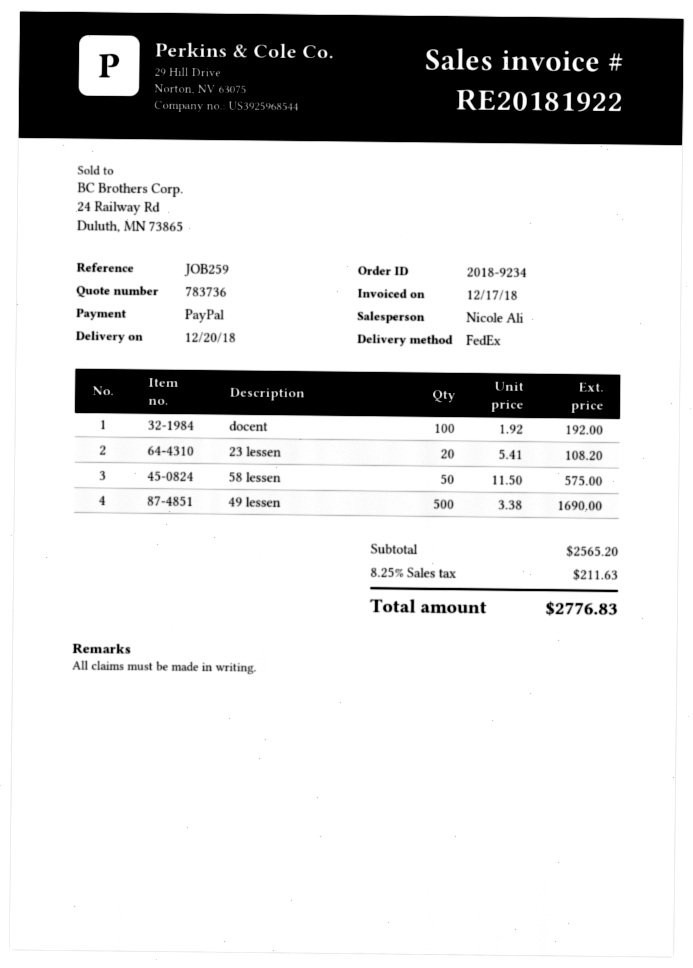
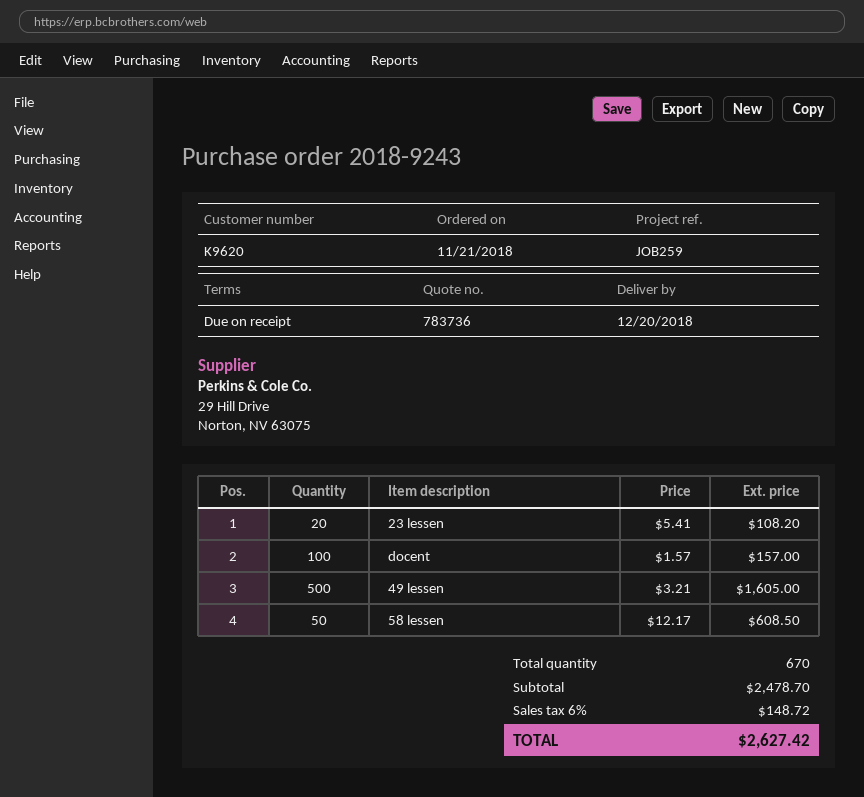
order number: 2018-9234 -> 2018-9243
docent: 100 x 1.92 = 192.00 -> 100 x 1.57 = 157.00
58 lessen: 50 x 11.50 = 575.00 -> 50 x 12.17 = 608.50
49 lessen: 500 x 3.38 = 1690.00 -> 500 x 3.21 = 1605.00
subtotal: 2565.20 -> 2478.70
tax: 8.25% = 211.63 -> 6% = 148.72
total: 2776.83 -> 2627.42

